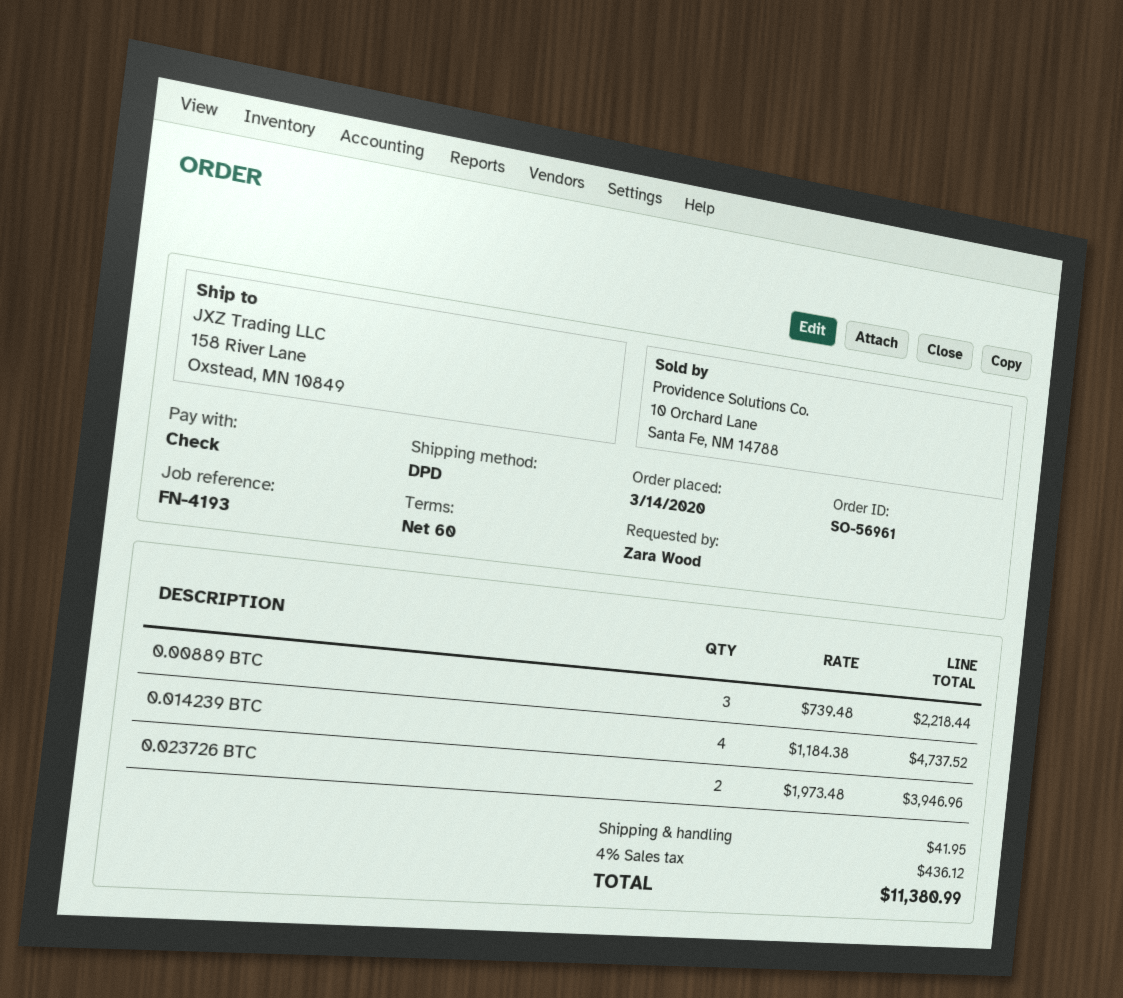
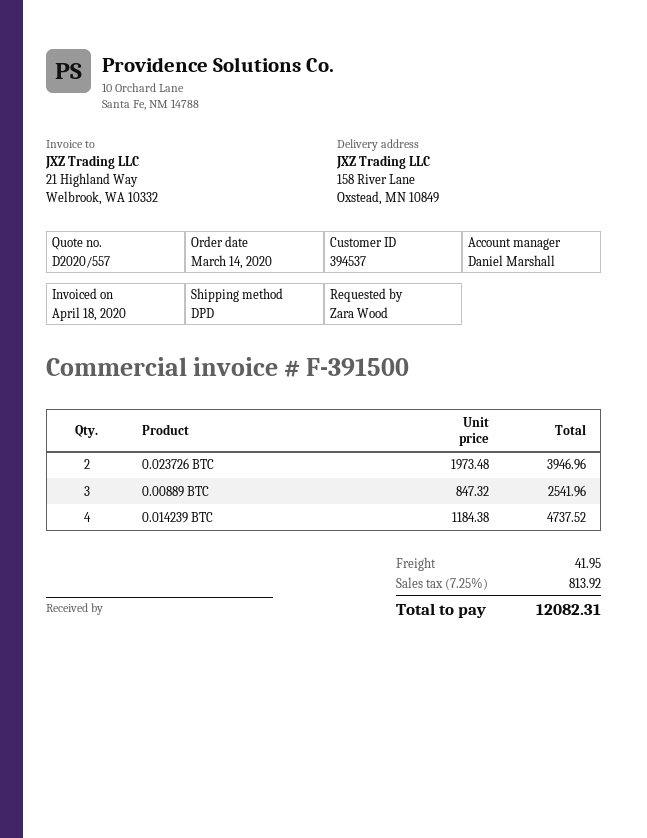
0.00889 BTC: 3 x 739.48 = 2218.44 -> 3 x 847.32 = 2541.96
tax: 4% = 436.12 -> 7.25% = 813.92
total: 11380.99 -> 12082.31

